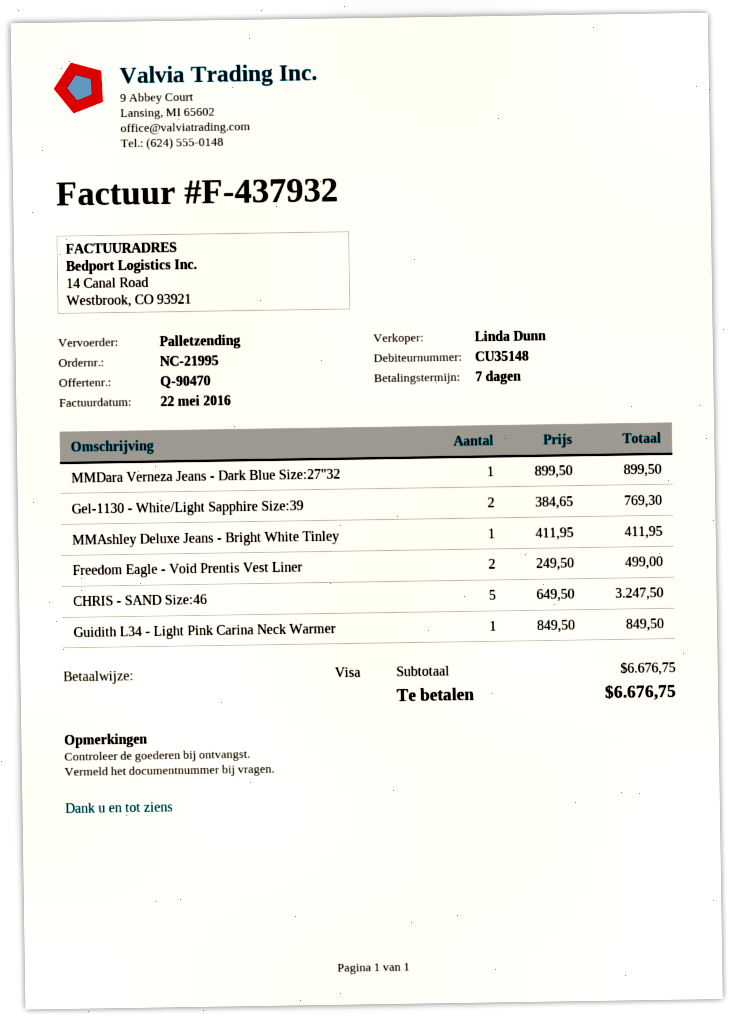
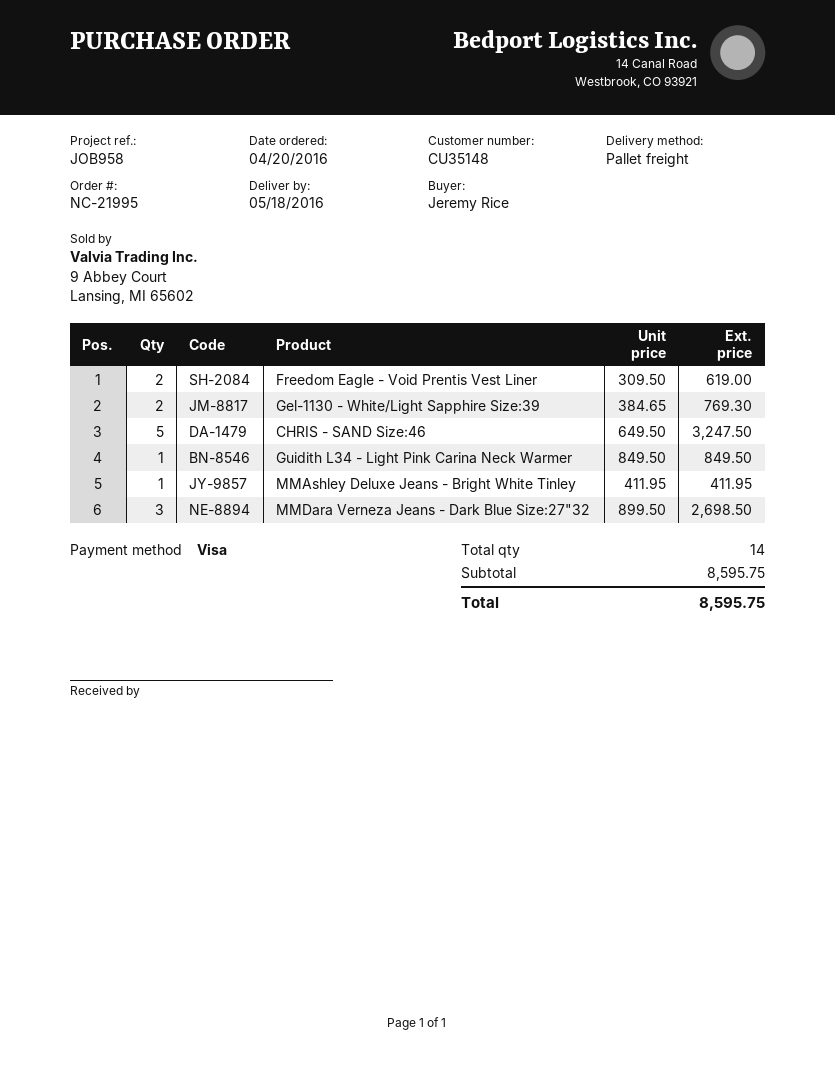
MMDara Verneza Jeans - Dark Blue Size:27"32: 1 x 899.50 = 899.50 -> 3 x 899.50 = 2698.50
Freedom Eagle - Void Prentis Vest Liner: 2 x 249.50 = 499.00 -> 2 x 309.50 = 619.00
subtotal: 6676.75 -> 8595.75
total: 6676.75 -> 8595.75

